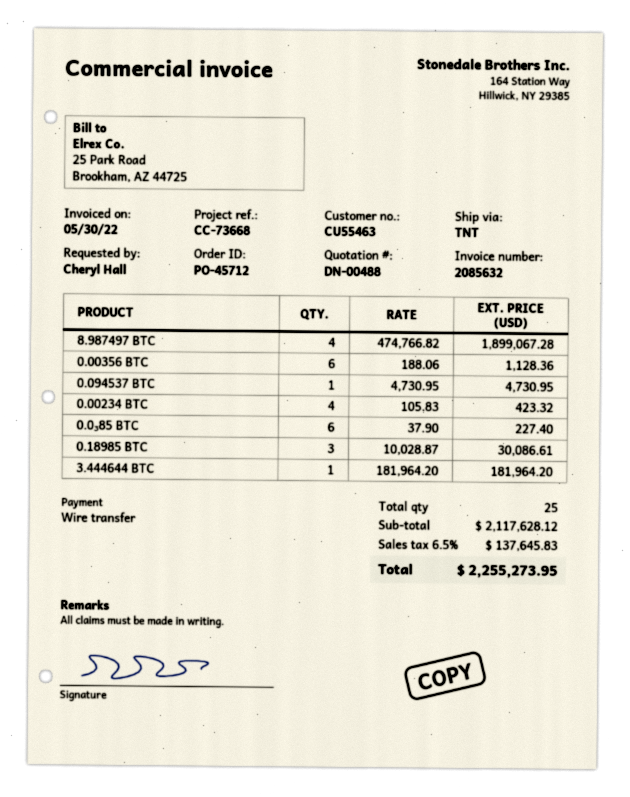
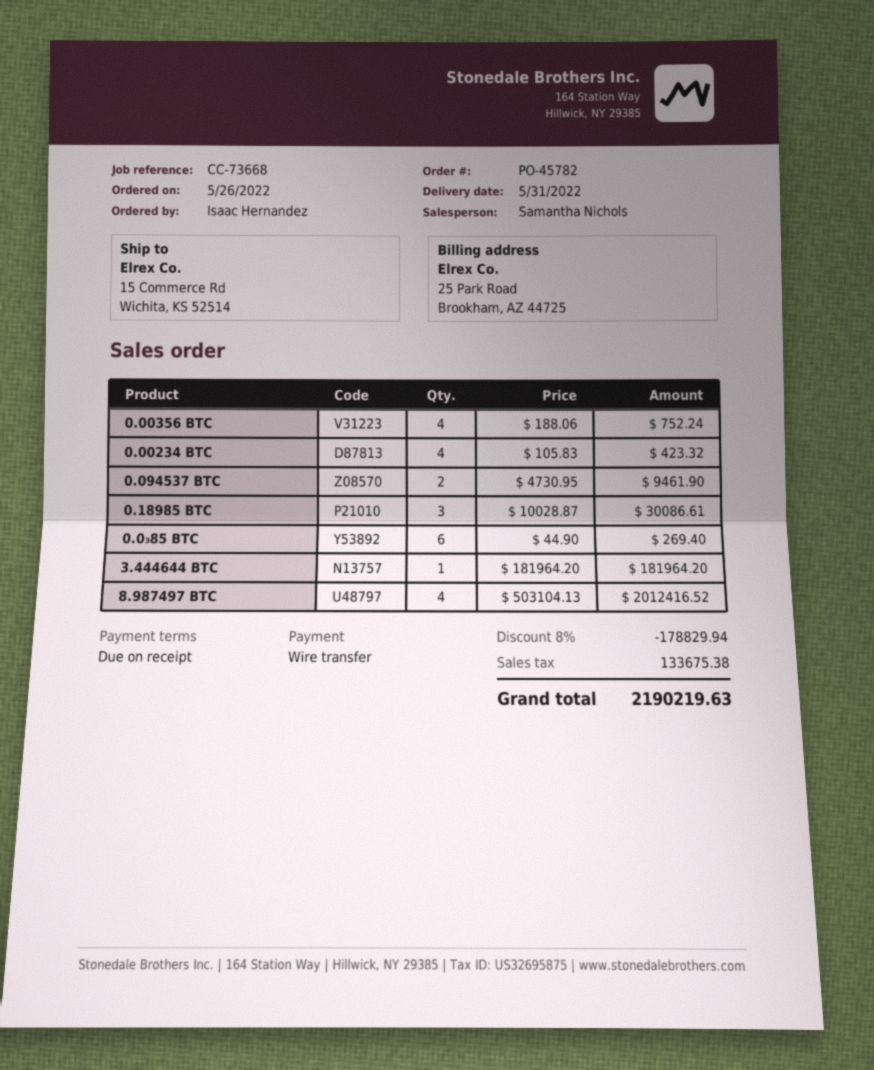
order number: PO-45712 -> PO-45782
ordered by: Cheryl Hall -> Isaac Hernandez
8.987497 BTC: 4 x 474766.82 = 1899067.28 -> 4 x 503104.13 = 2012416.52
0.00356 BTC: 6 x 188.06 = 1128.36 -> 4 x 188.06 = 752.24
0.094537 BTC: 1 x 4730.95 = 4730.95 -> 2 x 4730.95 = 9461.90
0.0₃85 BTC: 6 x 37.90 = 227.40 -> 6 x 44.90 = 269.40
discount: none -> 8% = 178829.94
tax: 137645.83 -> 133675.38
total: 2255273.95 -> 2190219.63

